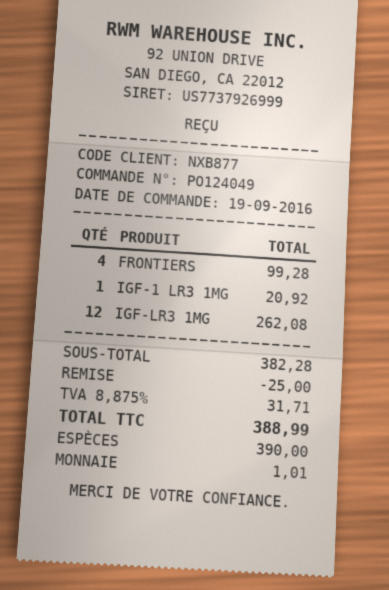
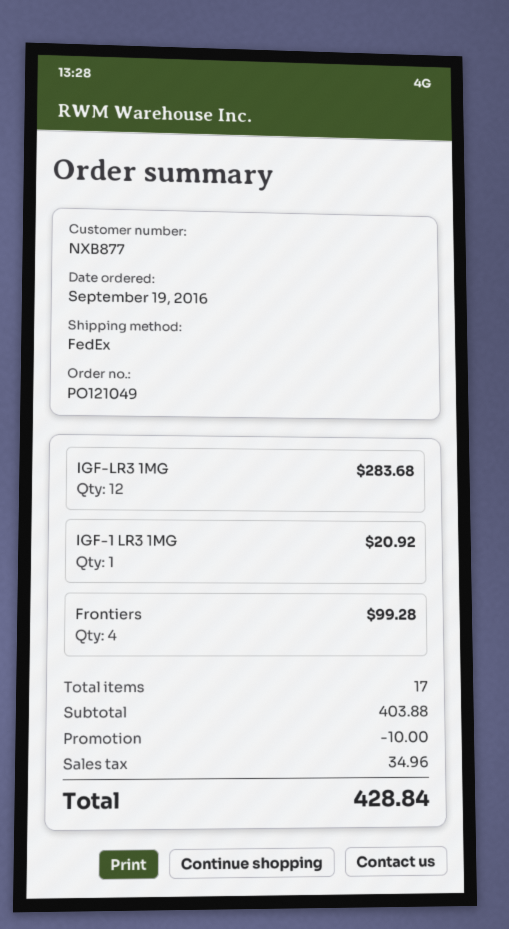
order number: PO124049 -> PO121049
IGF-LR3 1MG: 12 for 262.08 -> 12 for 283.68
subtotal: 382.28 -> 403.88
discount: 25.00 -> 10.00
tax: 31.71 -> 34.96
total: 388.99 -> 428.84

